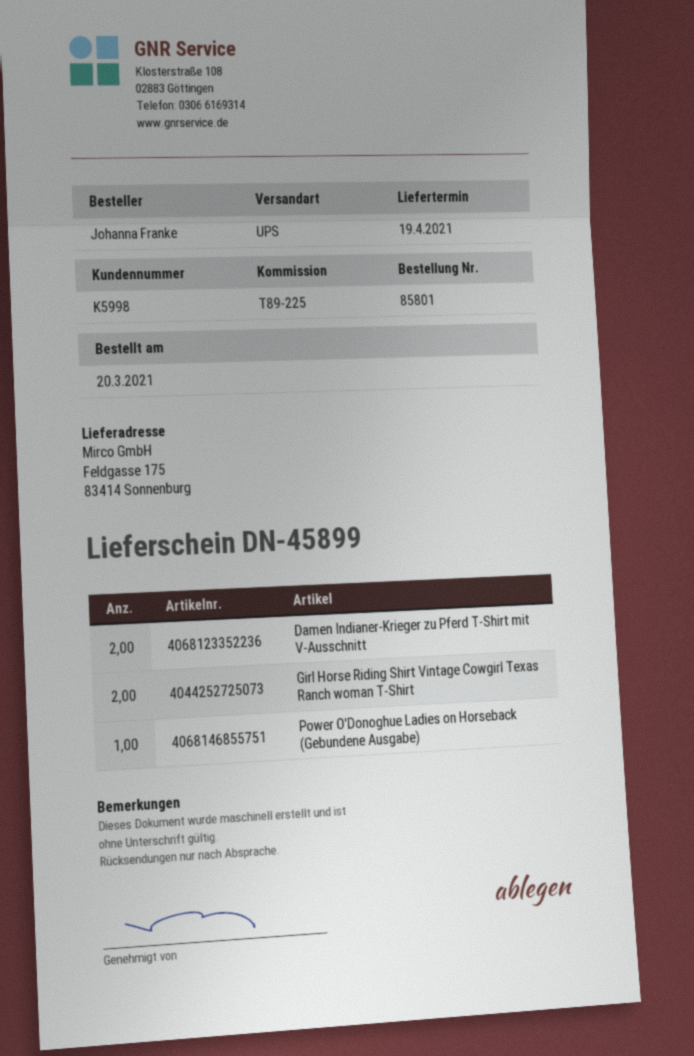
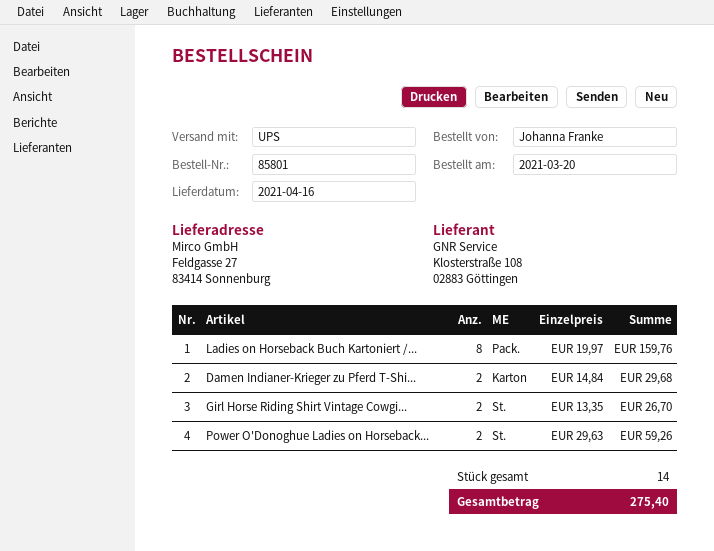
delivery date: 2021-04-19 -> 2021-04-16
ship to: Feldgasse 175, 83414 Sonnenburg -> Feldgasse 27, 83414 Sonnenburg
Power O'Donoghue Ladies on Horseback (Gebundene Ausgabe): 1 -> 2
Ladies on Horseback Buch Kartoniert /...: none -> 8

